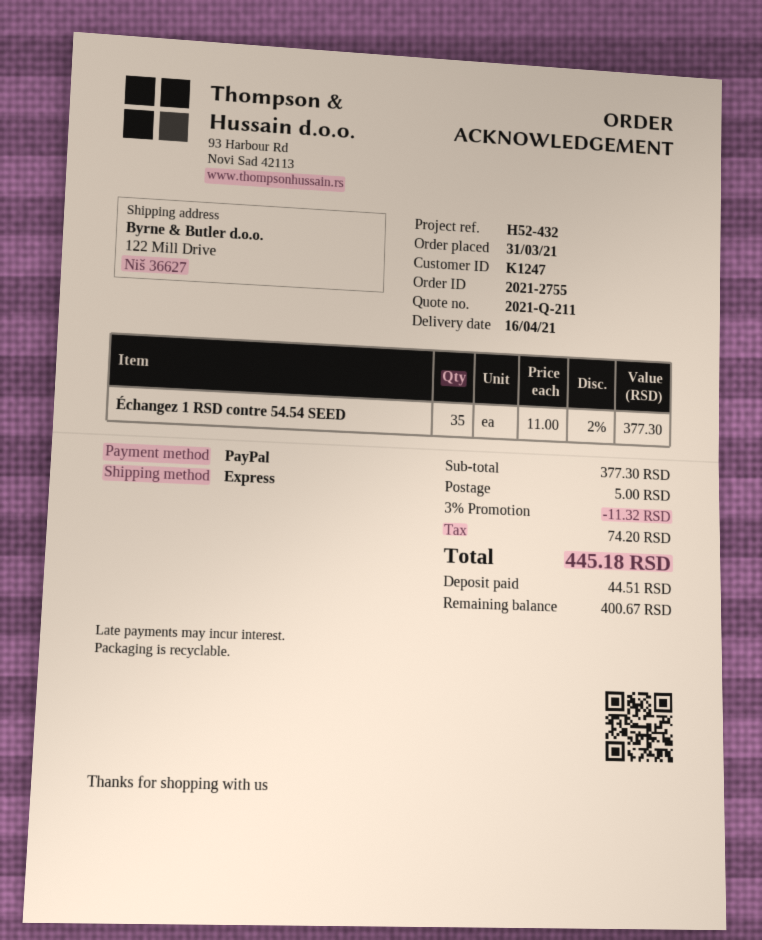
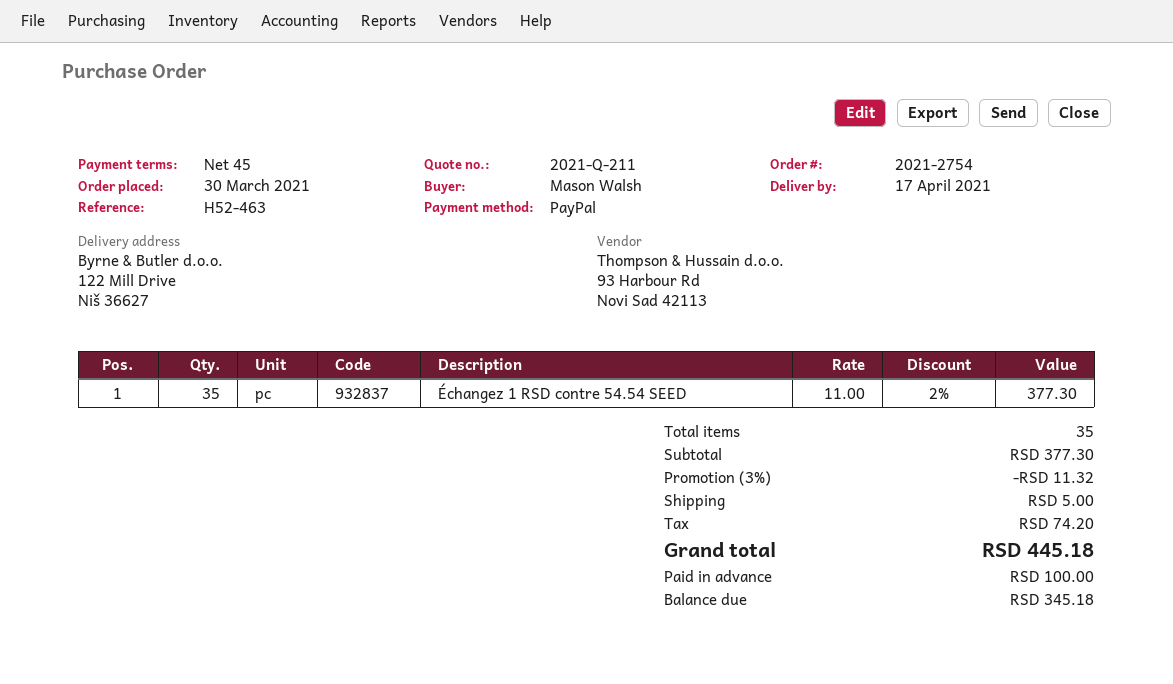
order number: 2021-2755 -> 2021-2754
order date: 2021-03-31 -> 2021-03-30
delivery date: 2021-04-16 -> 2021-04-17
reference: H52-432 -> H52-463
deposit: 44.51 -> 100.00
balance: 400.67 -> 345.18

